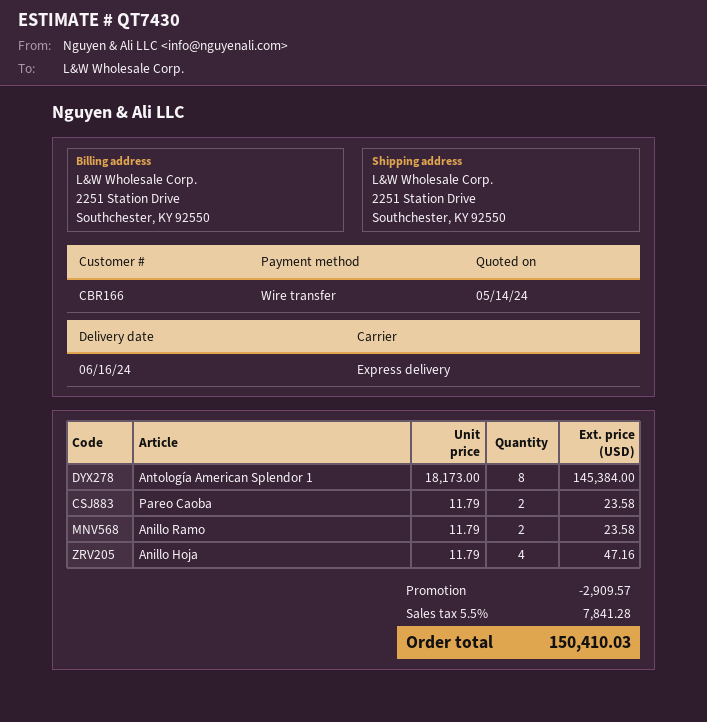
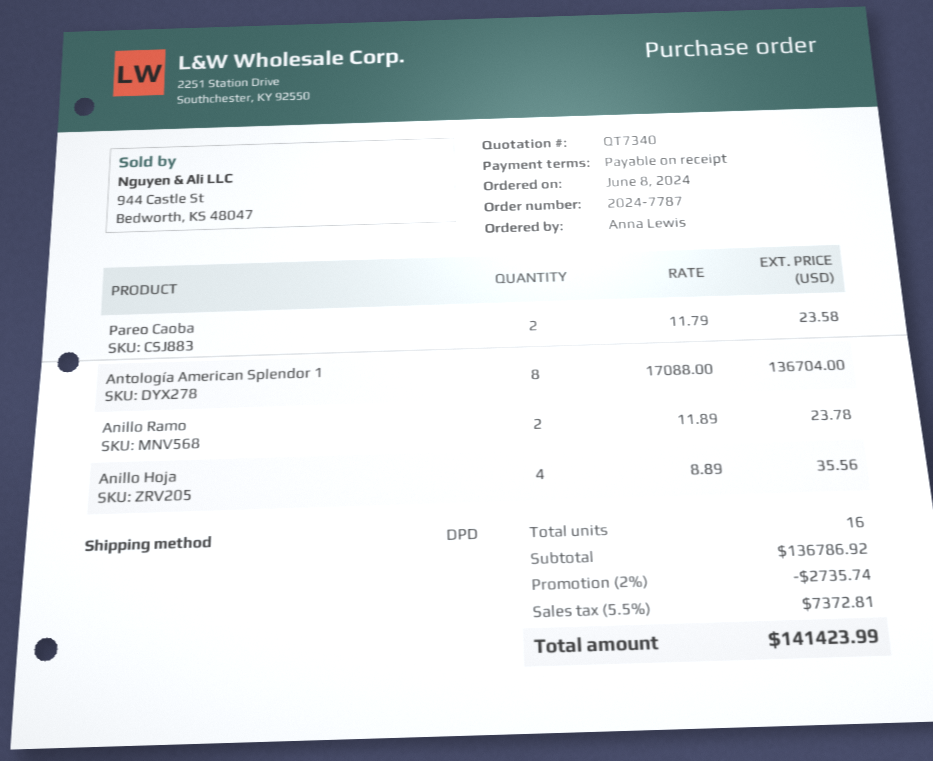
quote number: QT7430 -> QT7340
shipping method: express -> DPD
Antología American Splendor 1: 8 x 18173.00 = 145384.00 -> 8 x 17088.00 = 136704.00
Anillo Ramo: 2 x 11.79 = 23.58 -> 2 x 11.89 = 23.78
Anillo Hoja: 4 x 11.79 = 47.16 -> 4 x 8.89 = 35.56
discount: 2909.57 -> 2735.74
tax: 5.5% = 7841.28 -> 5.5% = 7372.81
total: 150410.03 -> 141423.99

